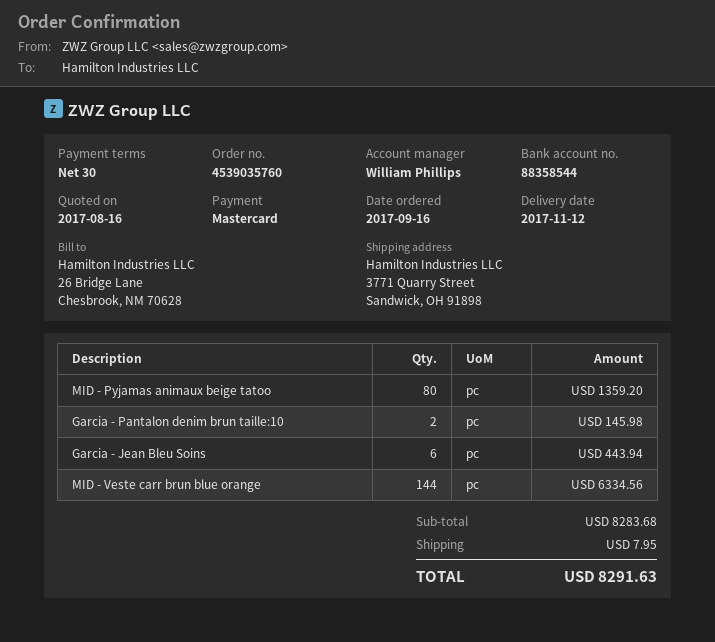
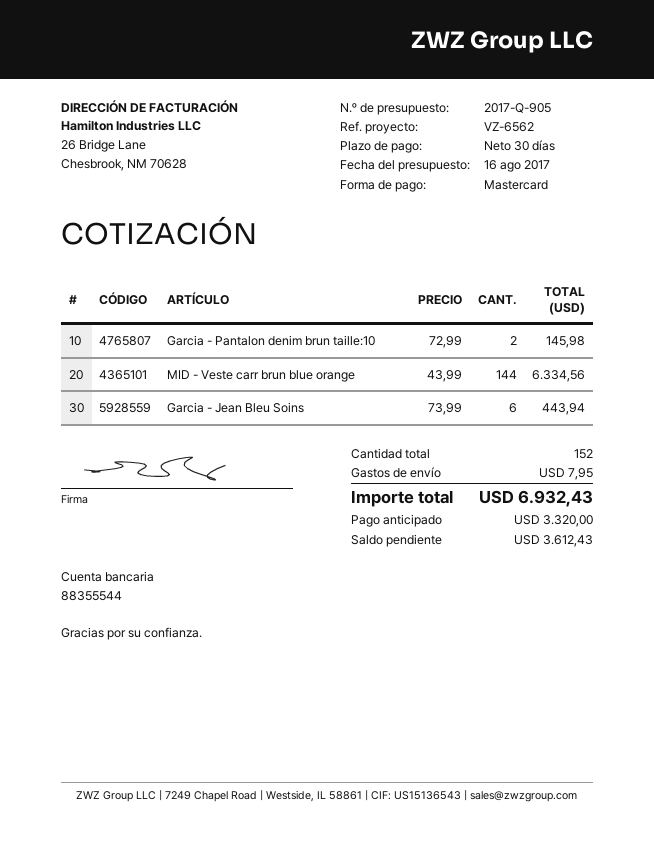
bank account: 88358544 -> 88355544
MID - Pyjamas animaux beige tatoo: 80 for 1359.20 -> none
total: 8291.63 -> 6932.43

